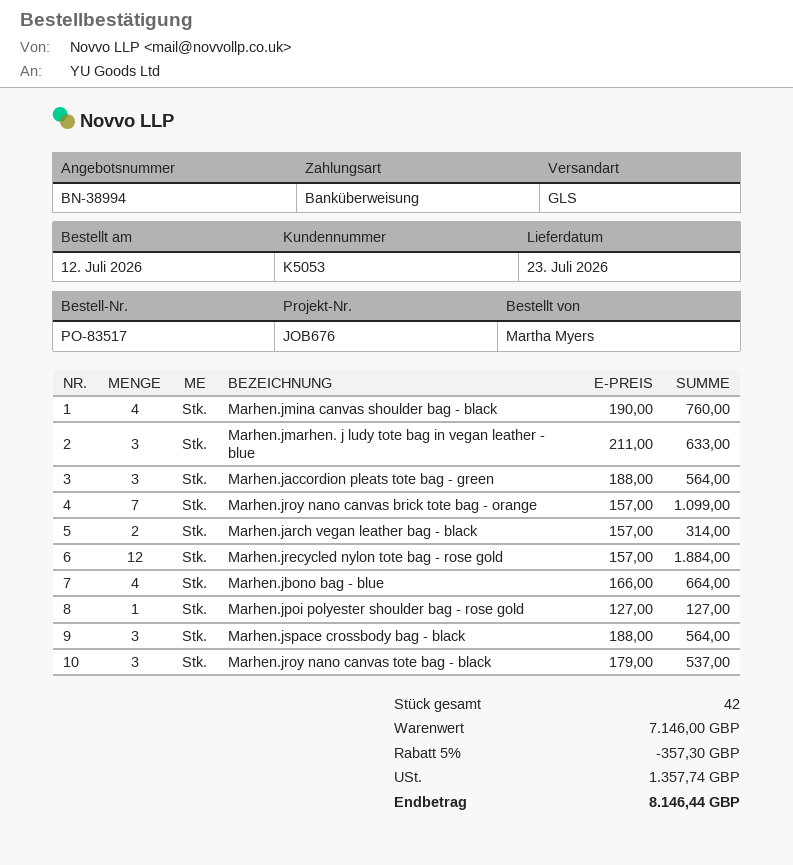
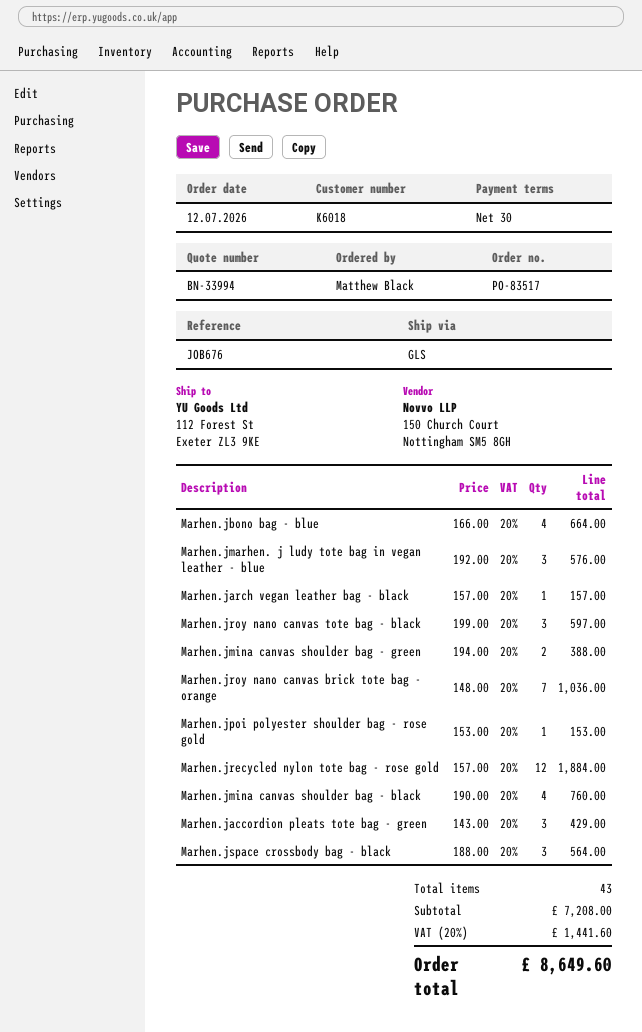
quote number: BN-38994 -> BN-33994
customer number: K5053 -> K6018
ordered by: Martha Myers -> Matthew Black
Marhen.jmarhen. j ludy tote bag in vegan leather - blue: 3 x 211.00 = 633.00 -> 3 x 192.00 = 576.00
Marhen.jaccordion pleats tote bag - green: 3 x 188.00 = 564.00 -> 3 x 143.00 = 429.00
Marhen.jroy nano canvas brick tote bag - orange: 7 x 157.00 = 1099.00 -> 7 x 148.00 = 1036.00
Marhen.jarch vegan leather bag - black: 2 x 157.00 = 314.00 -> 1 x 157.00 = 157.00
Marhen.jpoi polyester shoulder bag - rose gold: 1 x 127.00 = 127.00 -> 1 x 153.00 = 153.00
Marhen.jroy nano canvas tote bag - black: 3 x 179.00 = 537.00 -> 3 x 199.00 = 597.00
Marhen.jmina canvas shoulder bag - green: none -> 2 x 194.00 = 388.00
total quantity: 42 -> 43
subtotal: 7146.00 -> 7208.00
discount: 5% = 357.30 -> none
tax: 1357.74 -> 1441.60
total: 8146.44 -> 8649.60

